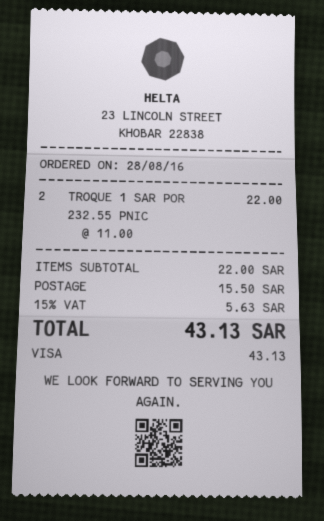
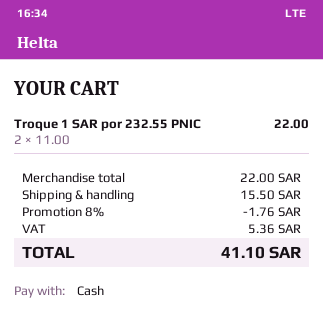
payment method: Visa -> cash
discount: none -> 8% = 1.76
tax: 5.63 -> 5.36
total: 43.13 -> 41.10

